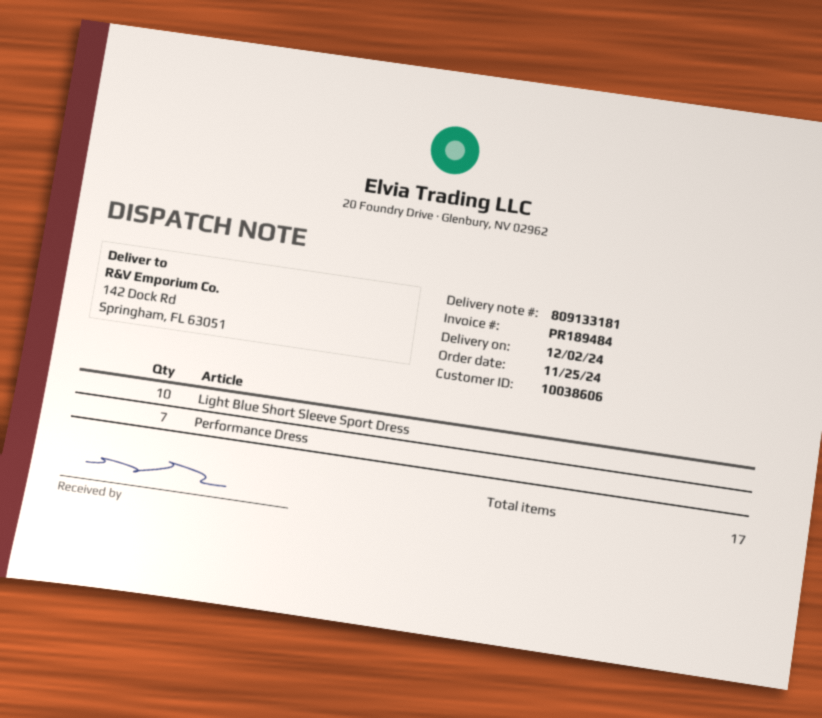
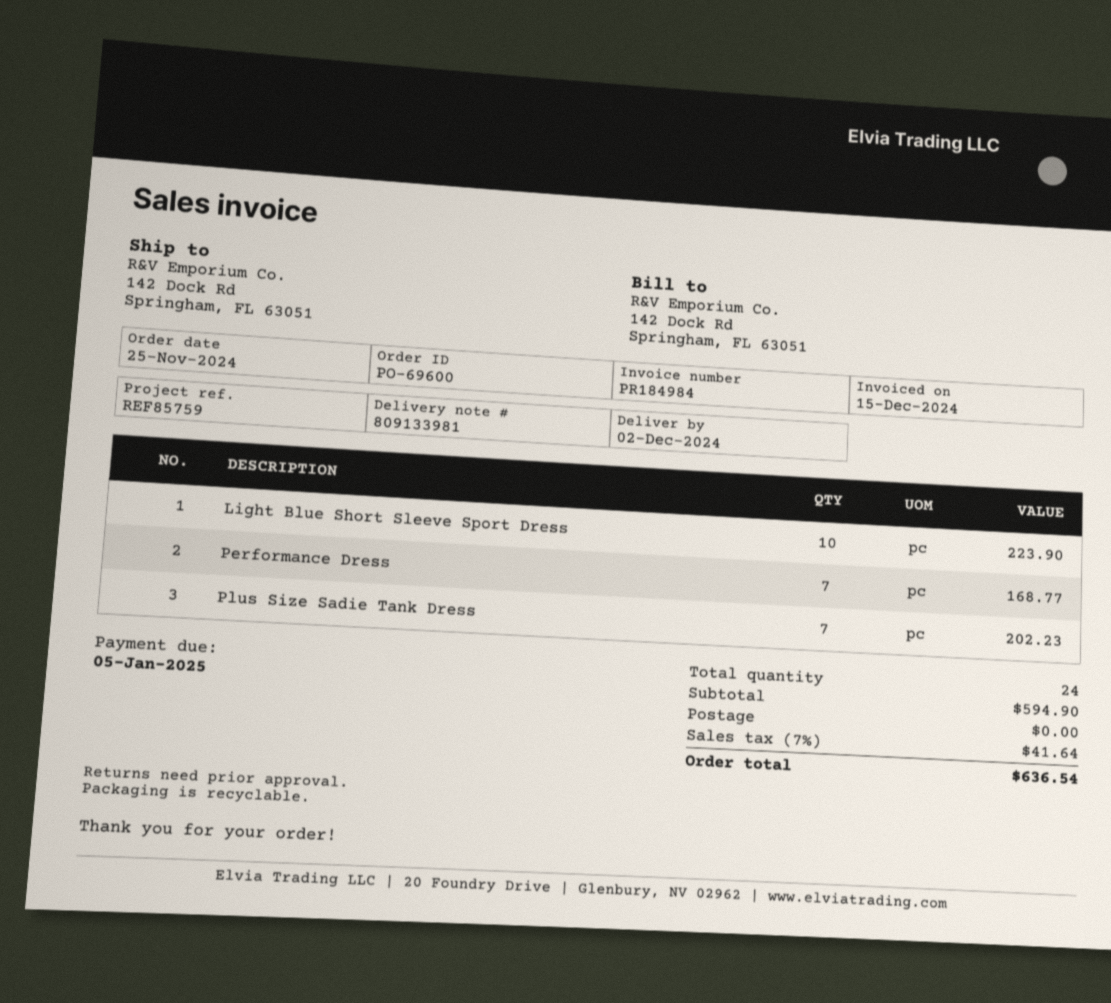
delivery note number: 809133181 -> 809133981
invoice number: PR189484 -> PR184984
Plus Size Sadie Tank Dress: none -> 7
total quantity: 17 -> 24

